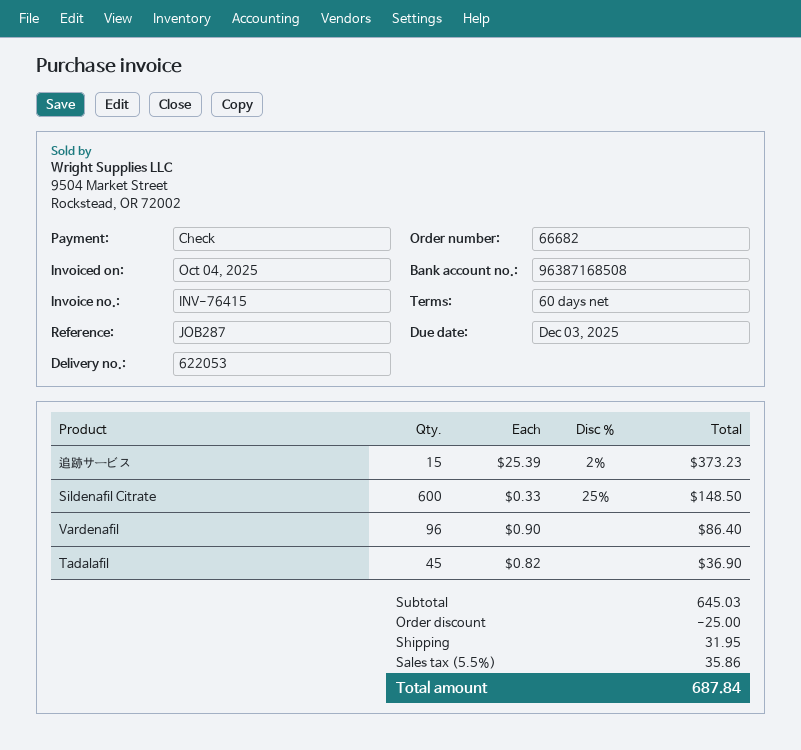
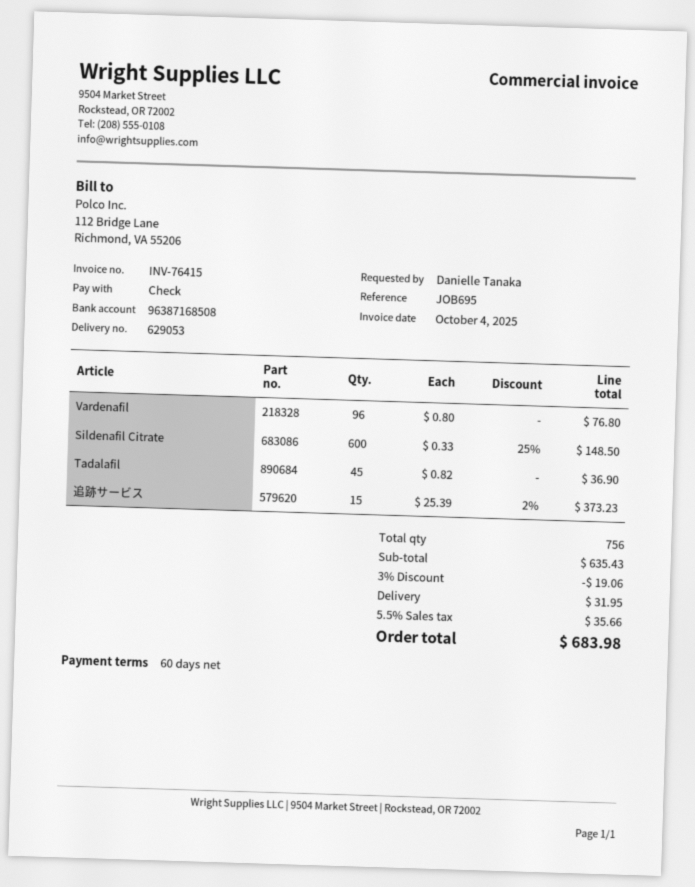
delivery note number: 622053 -> 629053
reference: JOB287 -> JOB695
Vardenafil: 96 x 0.90 = 86.40 -> 96 x 0.80 = 76.80
subtotal: 645.03 -> 635.43
discount: 25.00 -> 19.06
tax: 5.5% = 35.86 -> 5.5% = 35.66
total: 687.84 -> 683.98

